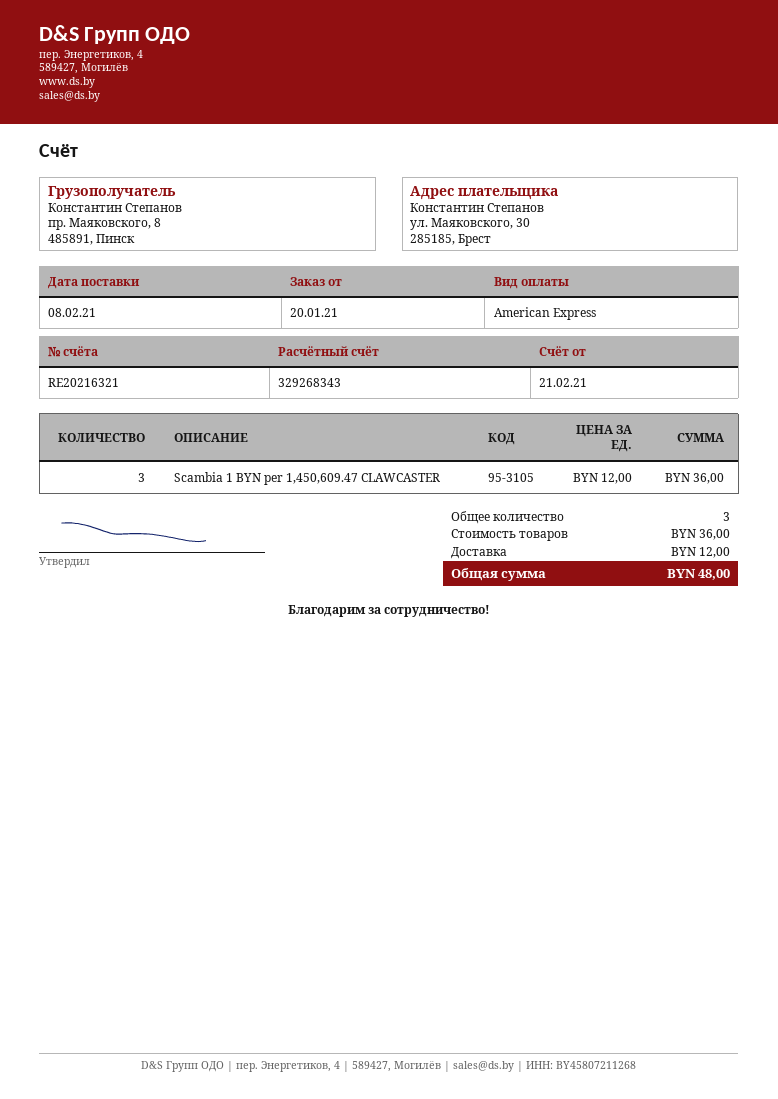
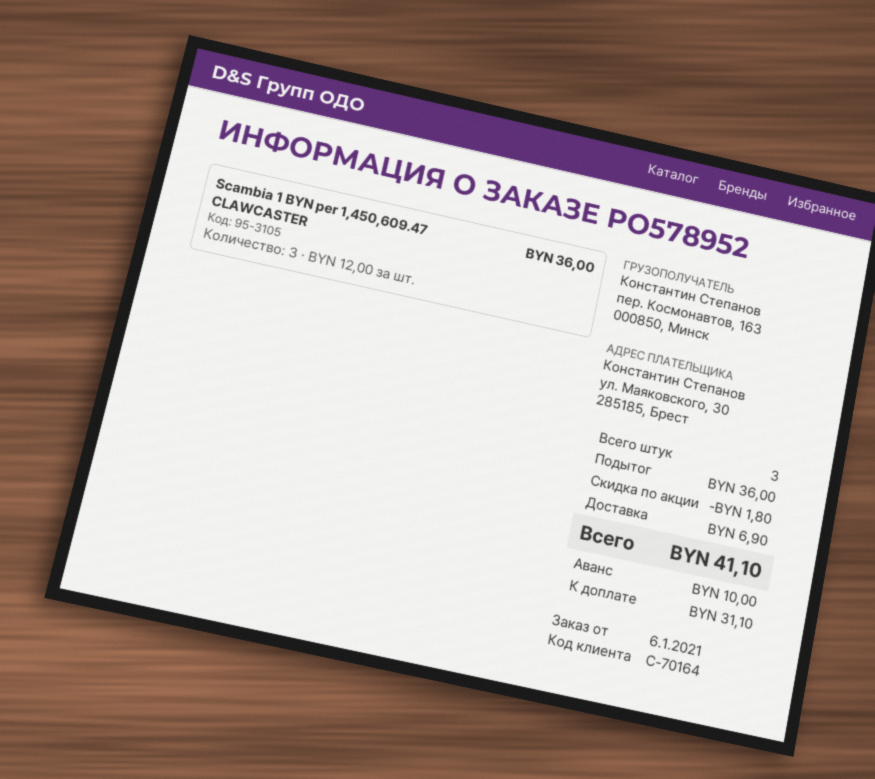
order date: 2021-01-20 -> 2021-01-06
ship to: пр. Маяковского, 8, 485891, Пинск -> пер. Космонавтов, 163, 000850, Минск
discount: none -> 1.80
shipping: 12.00 -> 6.90
total: 48.00 -> 41.10

